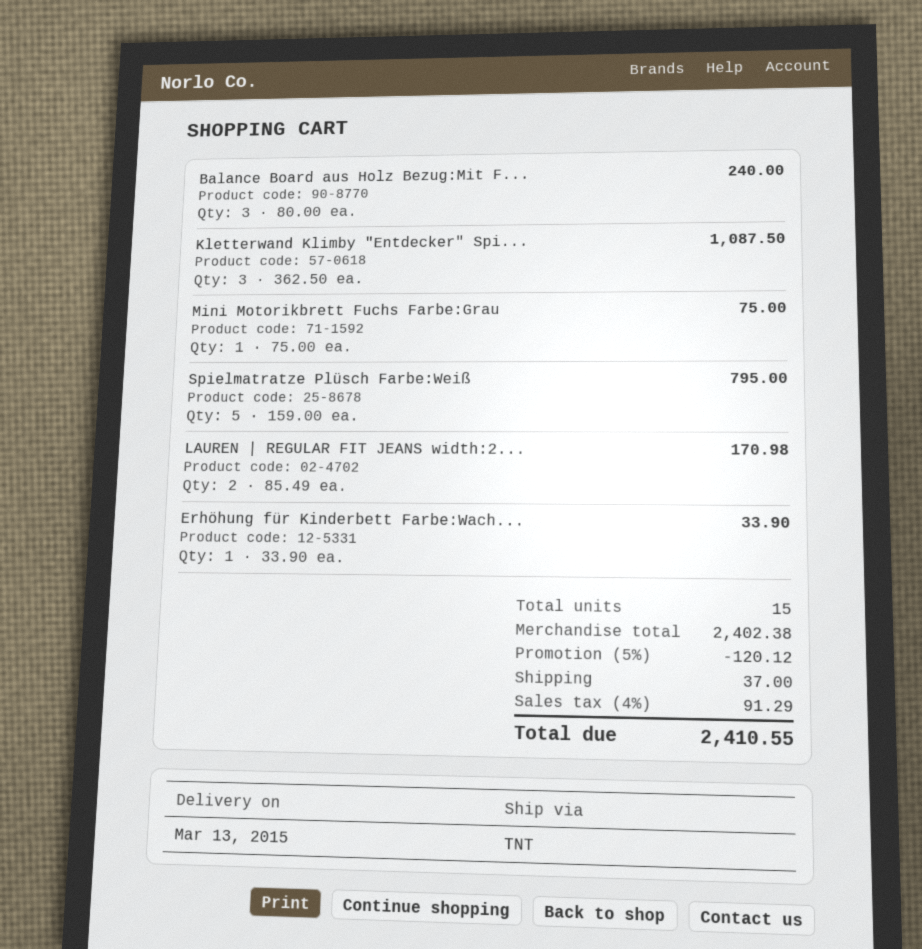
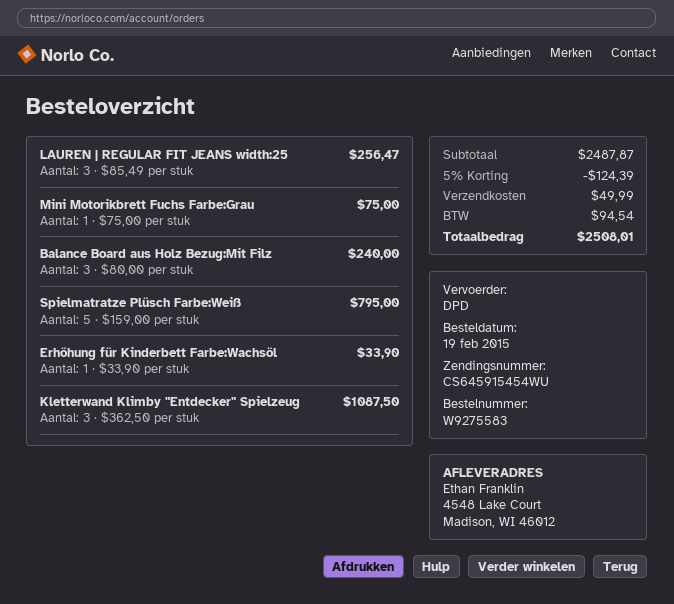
shipping method: TNT -> DPD
LAUREN | REGULAR FIT JEANS width:2...: 2 x 85.49 = 170.98 -> 3 x 85.49 = 256.47
subtotal: 2402.38 -> 2487.87
discount: 5% = 120.12 -> 5% = 124.39
shipping: 37.00 -> 49.99
tax: 91.29 -> 94.54
total: 2410.55 -> 2508.01

